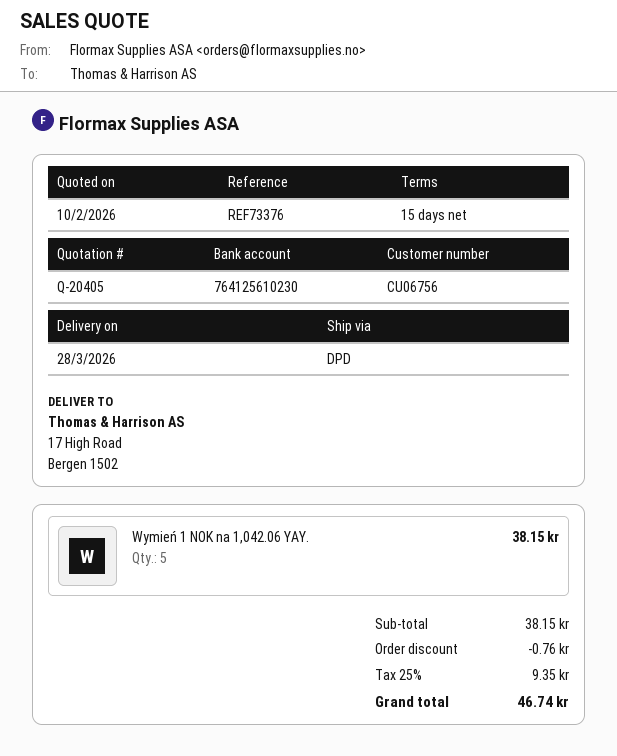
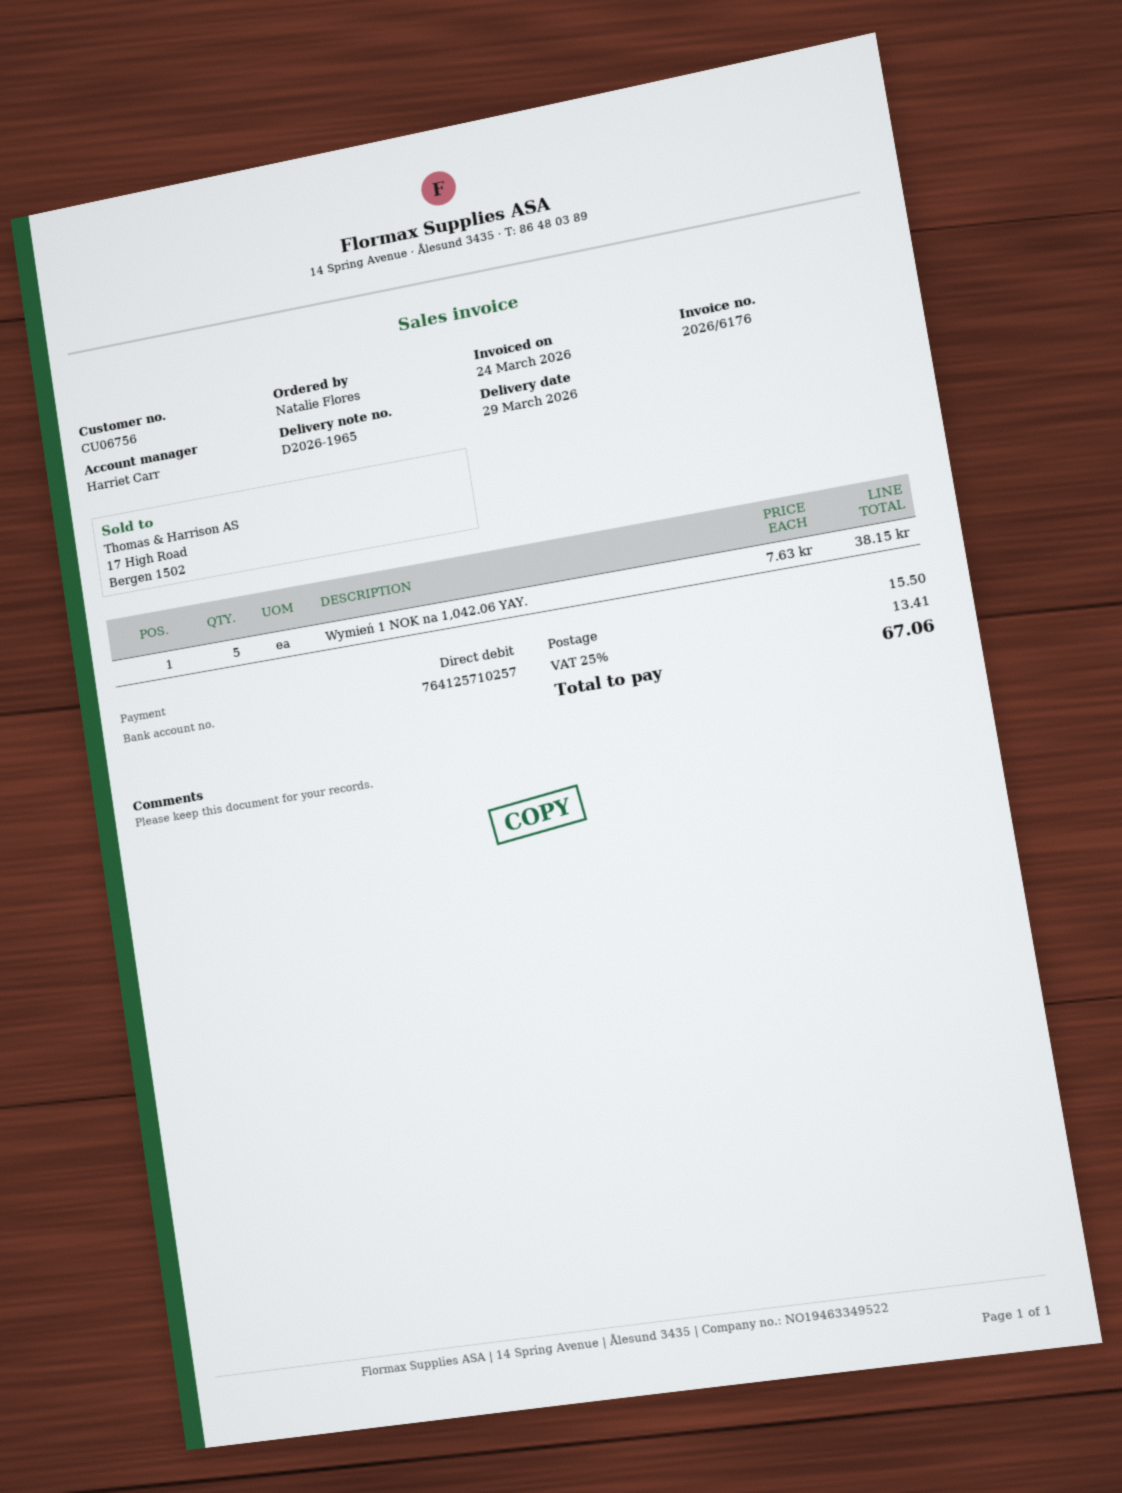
delivery date: 2026-03-28 -> 2026-03-29
bank account: 764125610230 -> 764125710257
discount: 0.76 -> none
shipping: none -> 15.50
tax: 25% = 9.35 -> 25% = 13.41
total: 46.74 -> 67.06

